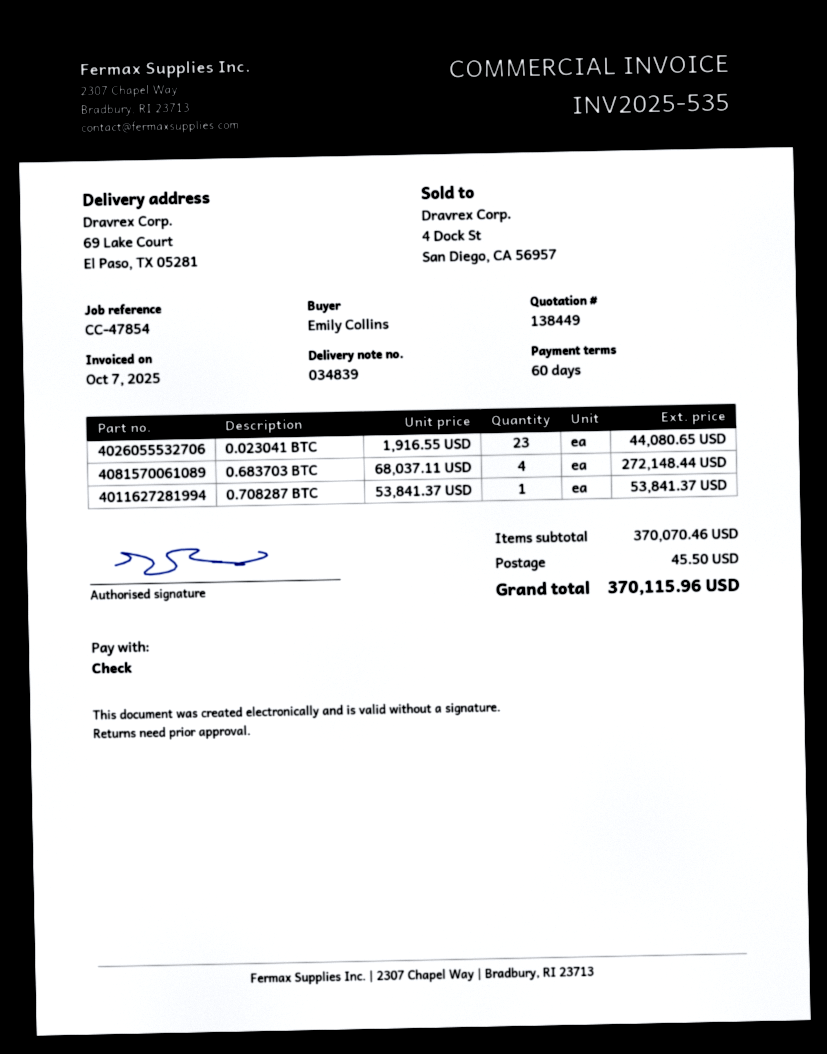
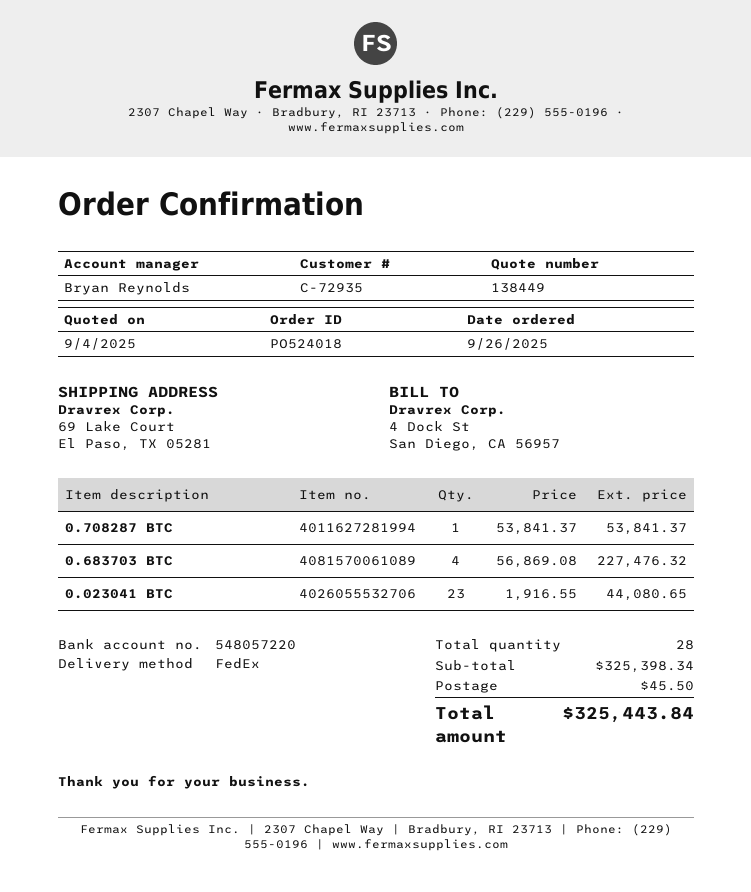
0.683703 BTC: 4 x 68037.11 = 272148.44 -> 4 x 56869.08 = 227476.32
subtotal: 370070.46 -> 325398.34
total: 370115.96 -> 325443.84

